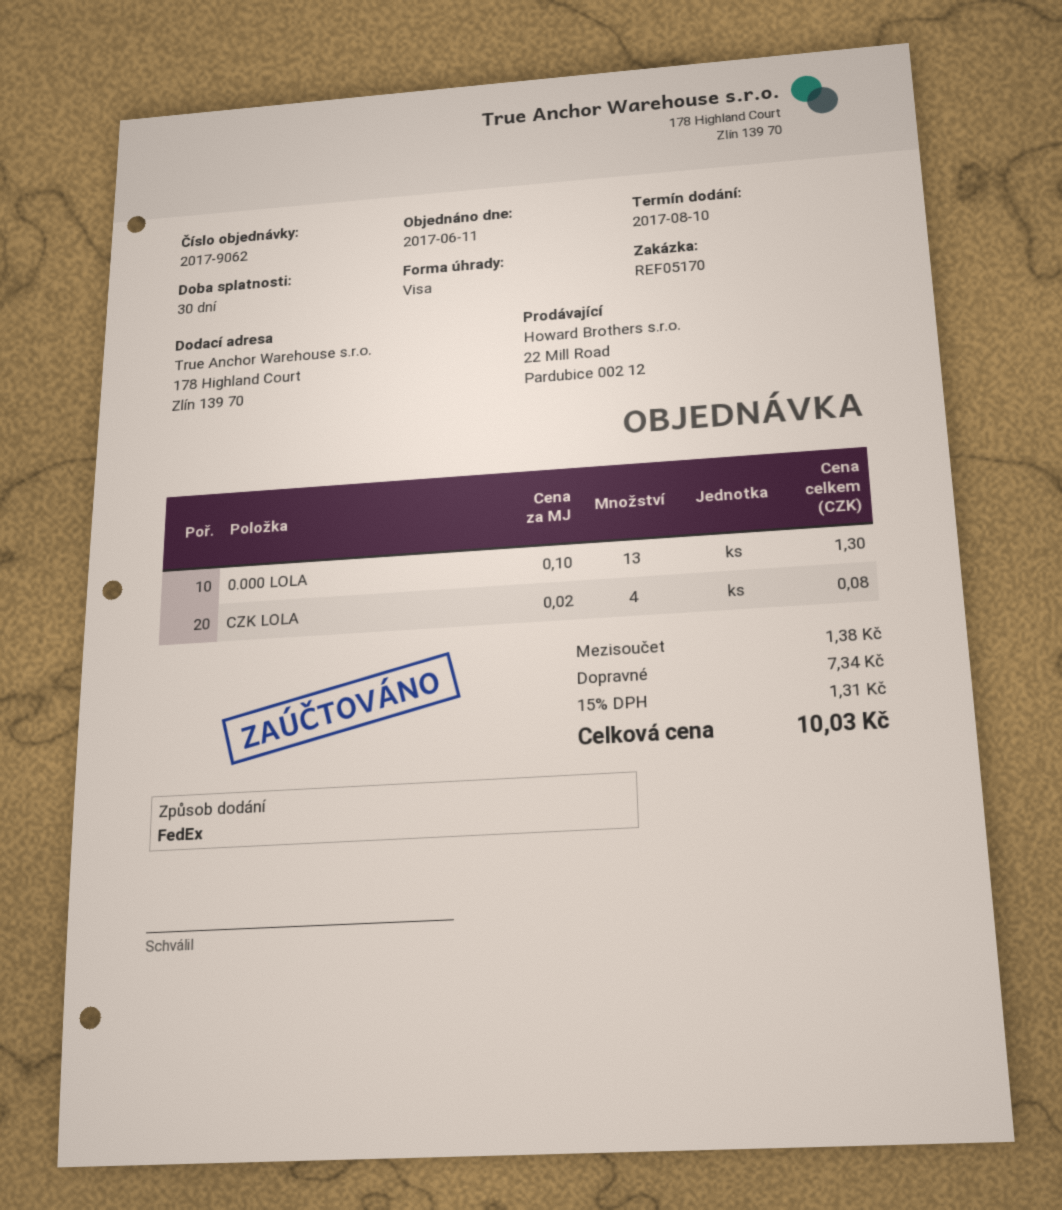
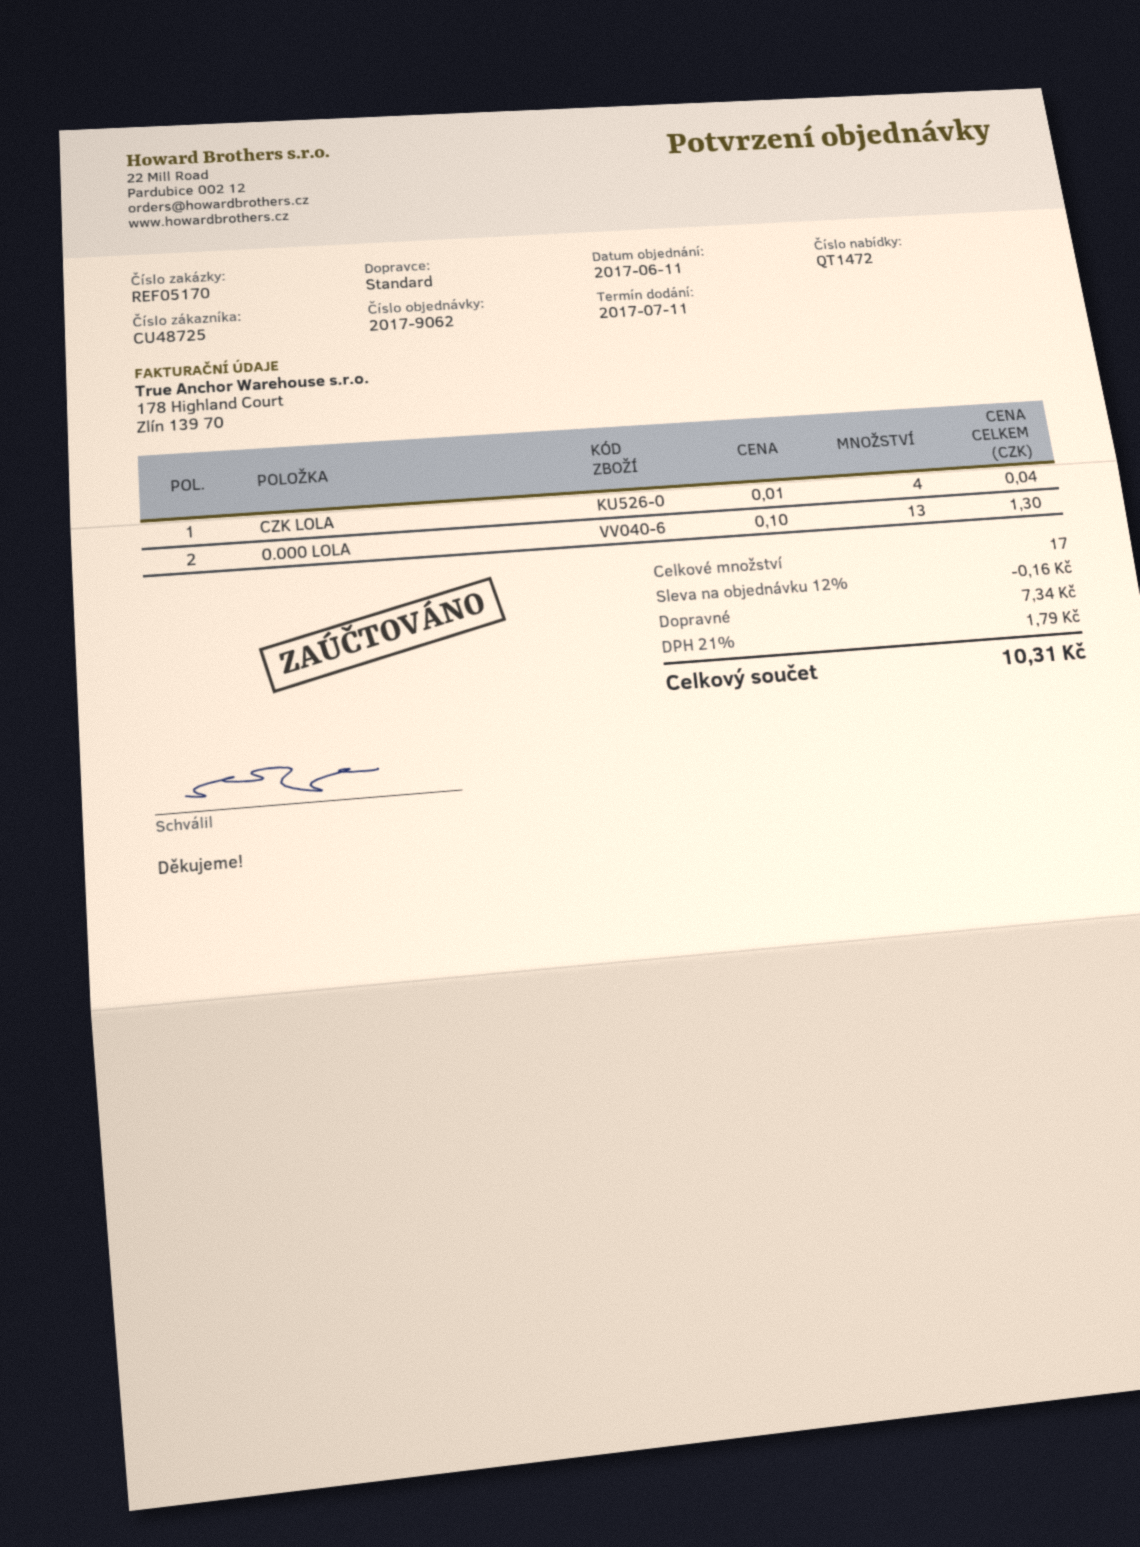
delivery date: 2017-08-10 -> 2017-07-11
shipping method: FedEx -> standard
CZK LOLA: 4 x 0.02 = 0.08 -> 4 x 0.01 = 0.04
discount: none -> 12% = 0.16
tax: 15% = 1.31 -> 21% = 1.79
total: 10.03 -> 10.31

